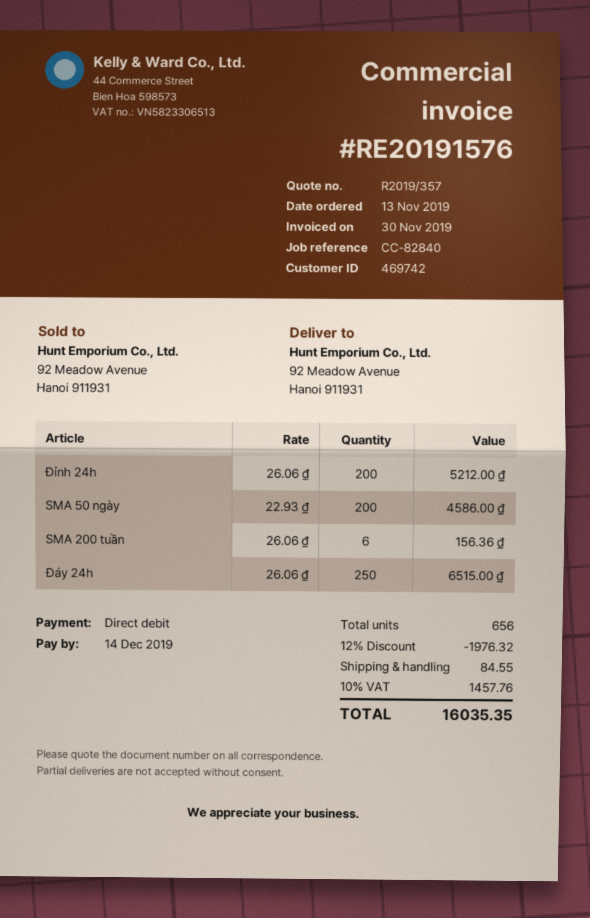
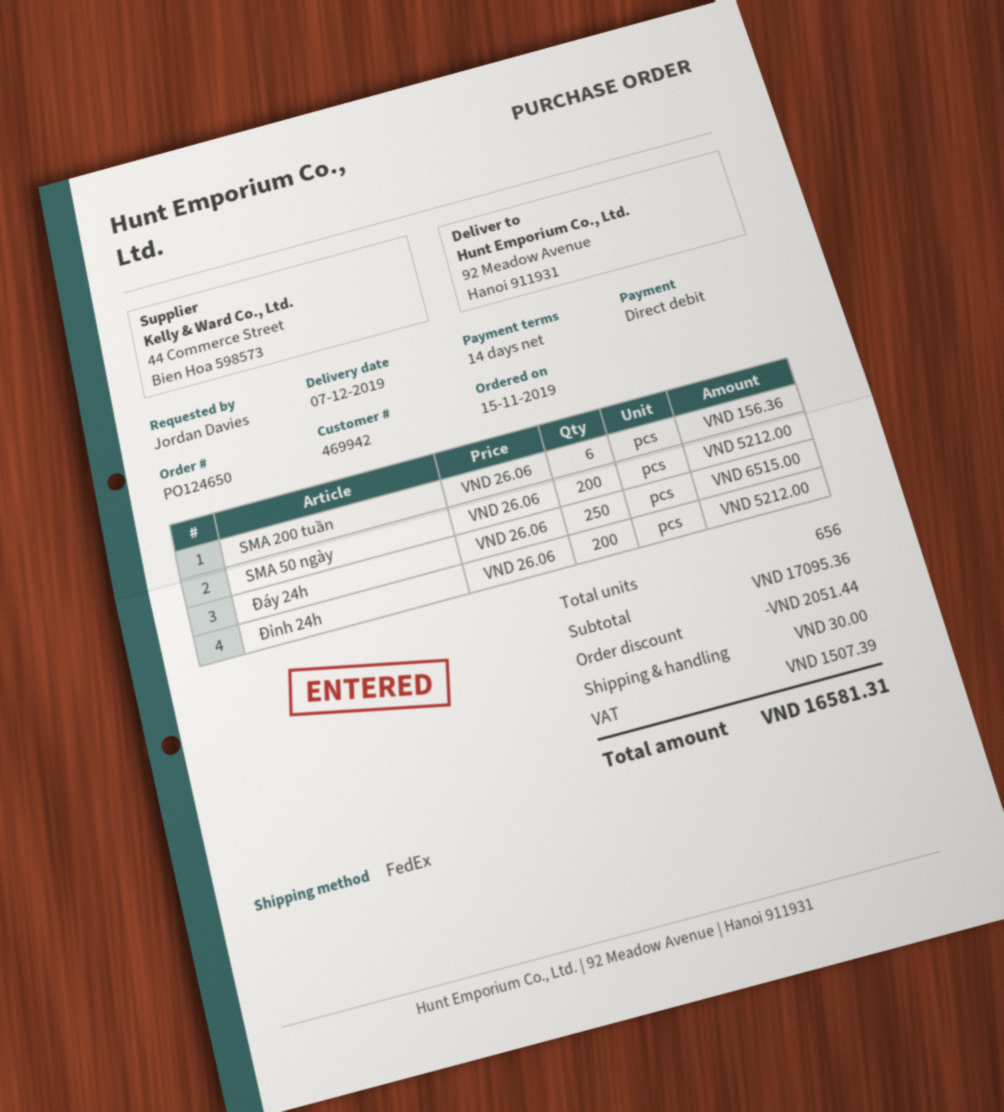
order date: 2019-11-13 -> 2019-11-15
customer number: 469742 -> 469942
SMA 50 ngày: 200 x 22.93 = 4586.00 -> 200 x 26.06 = 5212.00
discount: 1976.32 -> 2051.44
shipping: 84.55 -> 30.00
tax: 1457.76 -> 1507.39
total: 16035.35 -> 16581.31

